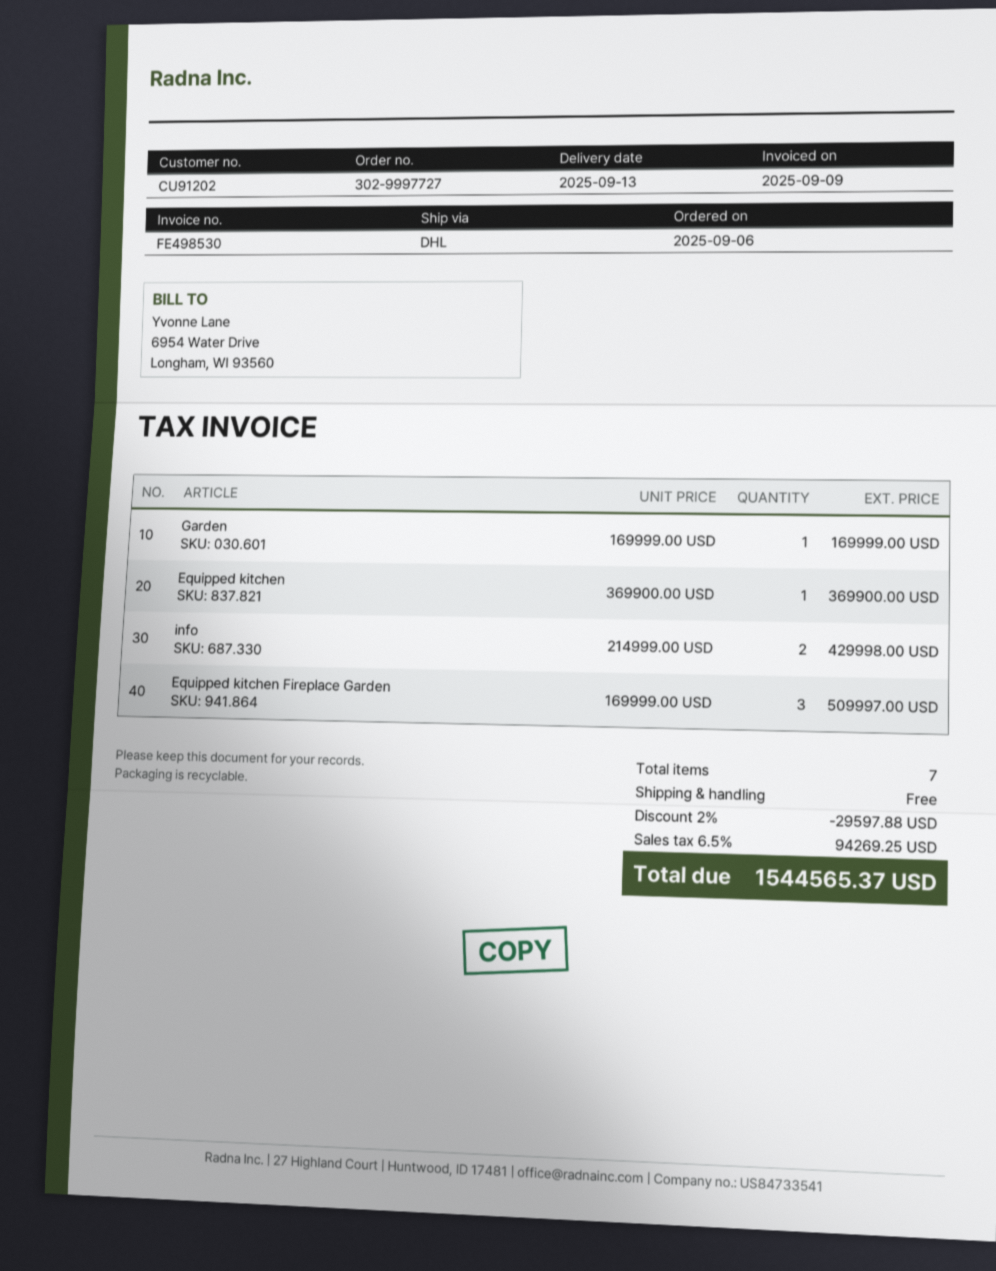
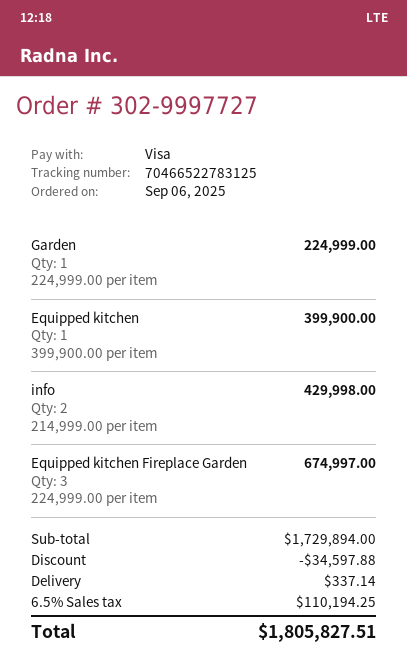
Garden: 1 x 169999.00 = 169999.00 -> 1 x 224999.00 = 224999.00
Equipped kitchen: 1 x 369900.00 = 369900.00 -> 1 x 399900.00 = 399900.00
Equipped kitchen Fireplace Garden: 3 x 169999.00 = 509997.00 -> 3 x 224999.00 = 674997.00
discount: 29597.88 -> 34597.88
shipping: 0.00 -> 337.14
tax: 6.5% = 94269.25 -> 6.5% = 110194.25
total: 1544565.37 -> 1805827.51

